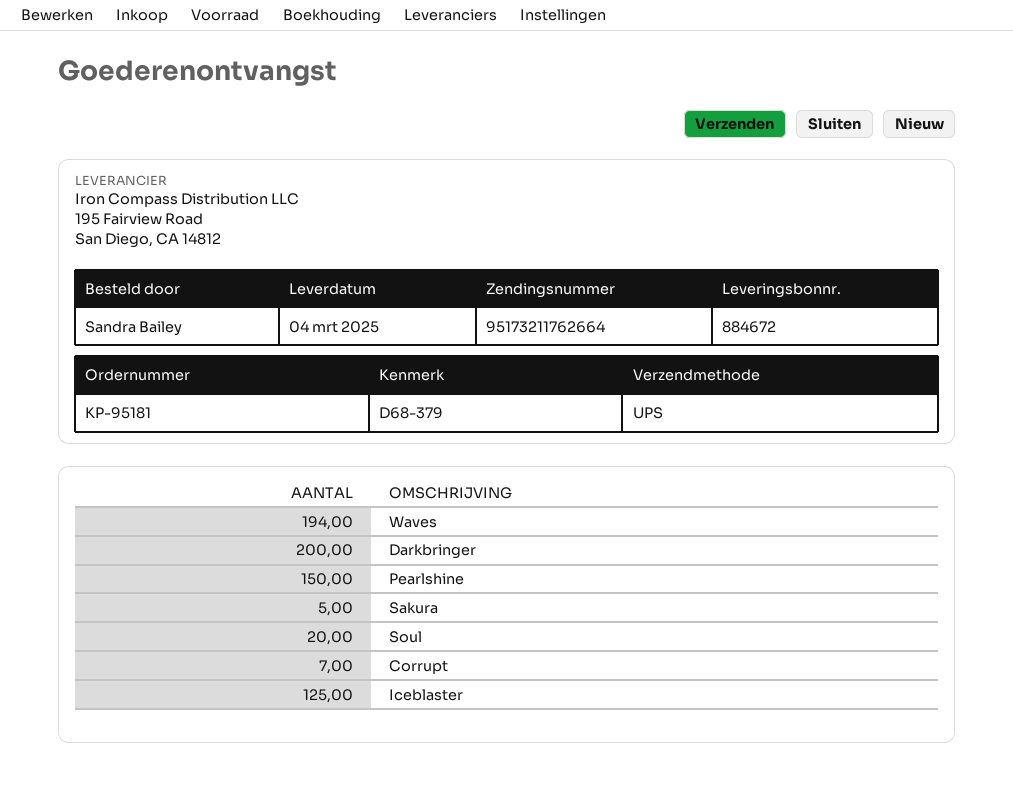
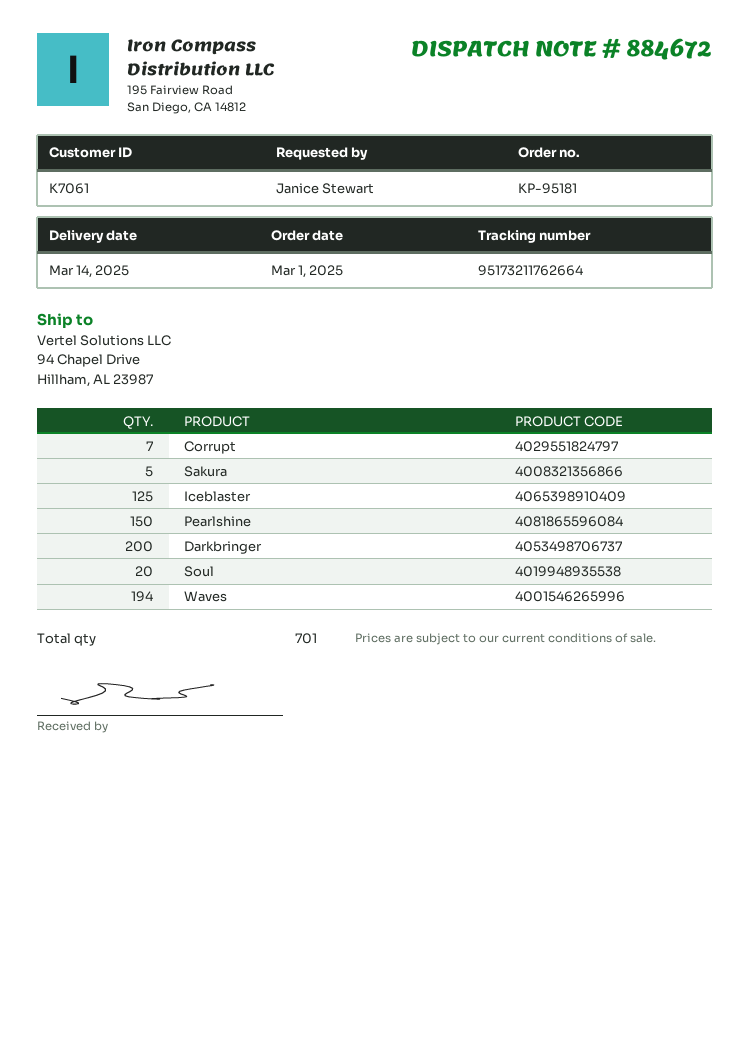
delivery date: 2025-03-04 -> 2025-03-14
ordered by: Sandra Bailey -> Janice Stewart

